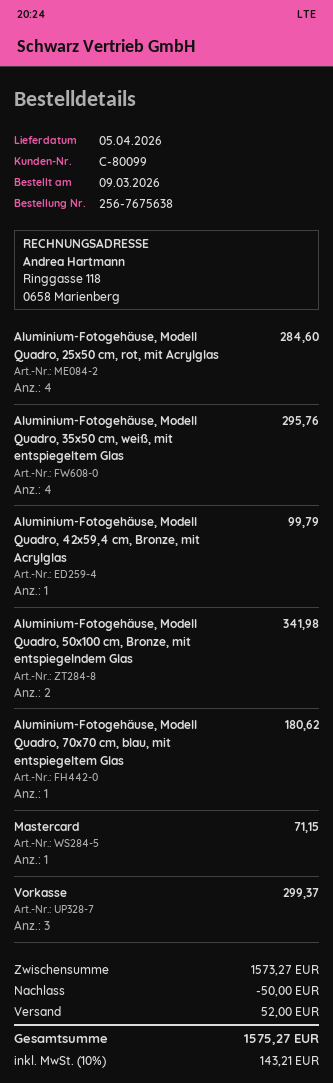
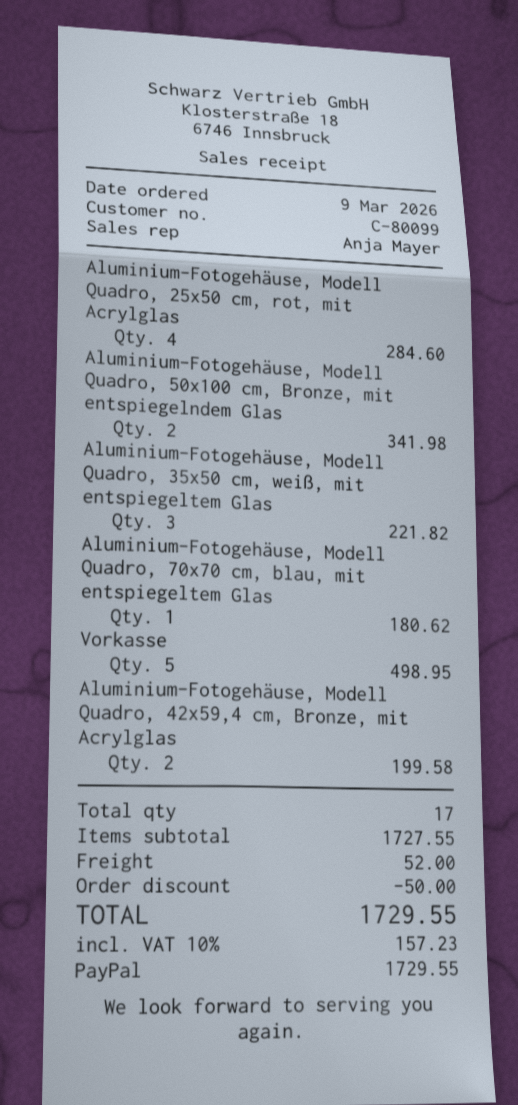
Aluminium-Fotogehäuse, Modell Quadro, 35x50 cm, weiß, mit entspiegeltem Glas: 4 for 295.76 -> 3 for 221.82
Aluminium-Fotogehäuse, Modell Quadro, 42x59,4 cm, Bronze, mit Acrylglas: 1 for 99.79 -> 2 for 199.58
Mastercard: 1 for 71.15 -> none
Vorkasse: 3 for 299.37 -> 5 for 498.95
subtotal: 1573.27 -> 1727.55
tax: 10% = 143.21 -> 10% = 157.23
total: 1575.27 -> 1729.55

